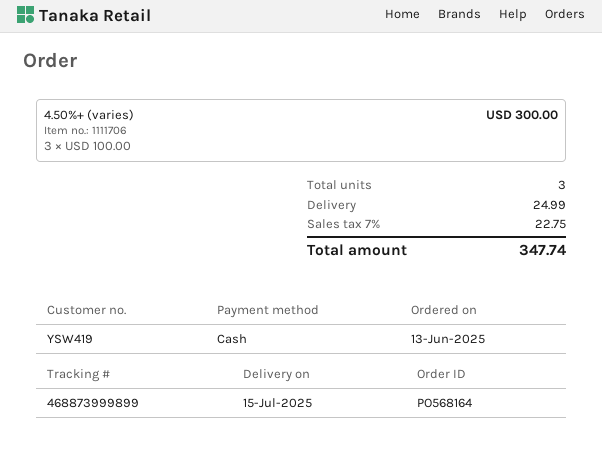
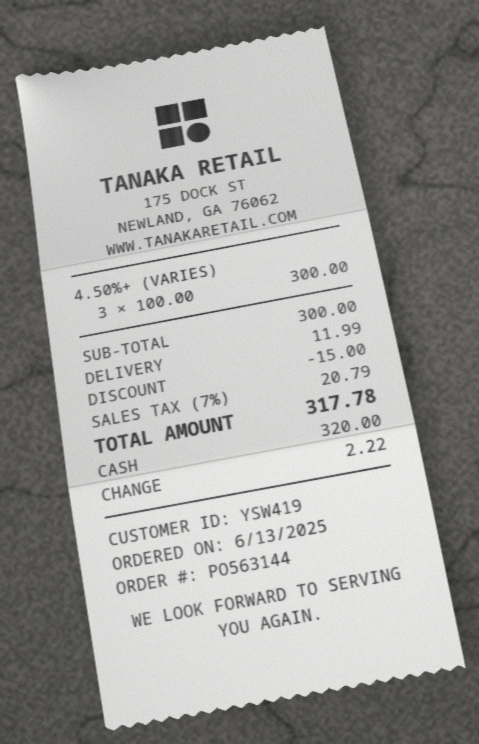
order number: PO568164 -> PO563144
discount: none -> 15.00
shipping: 24.99 -> 11.99
tax: 7% = 22.75 -> 7% = 20.79
total: 347.74 -> 317.78

